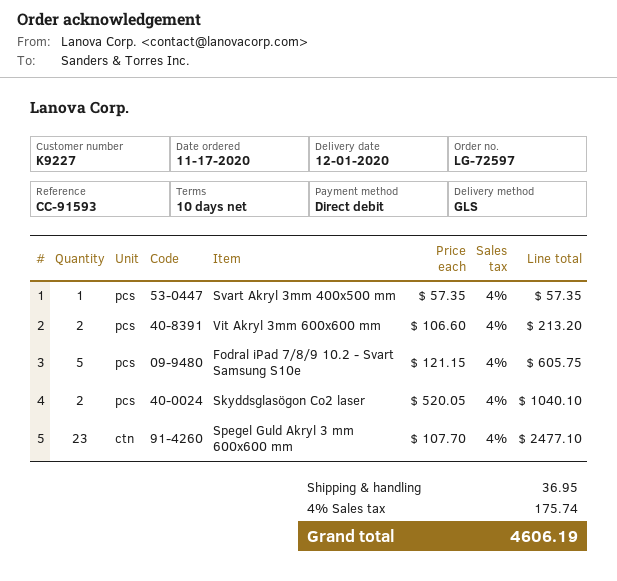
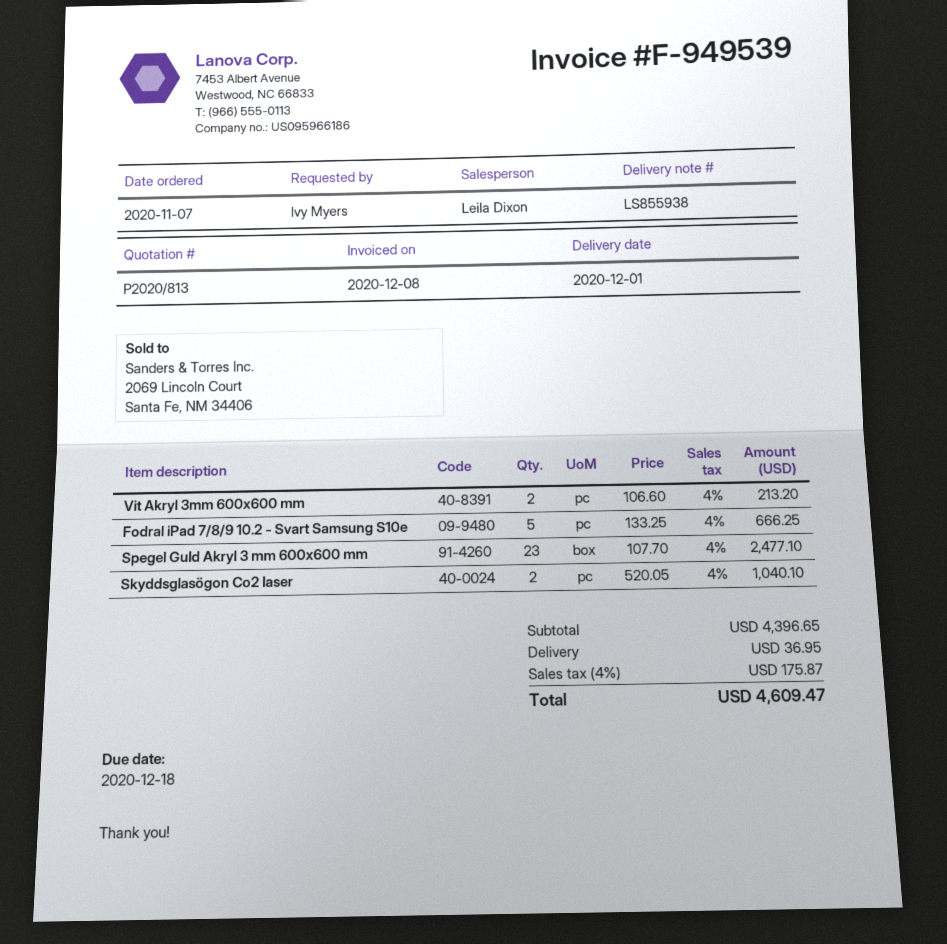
order date: 2020-11-17 -> 2020-11-07
Svart Akryl 3mm 400x500 mm: 1 x 57.35 = 57.35 -> none
Fodral iPad 7/8/9 10.2 - Svart Samsung S10e: 5 x 121.15 = 605.75 -> 5 x 133.25 = 666.25
tax: 4% = 175.74 -> 4% = 175.87
total: 4606.19 -> 4609.47

